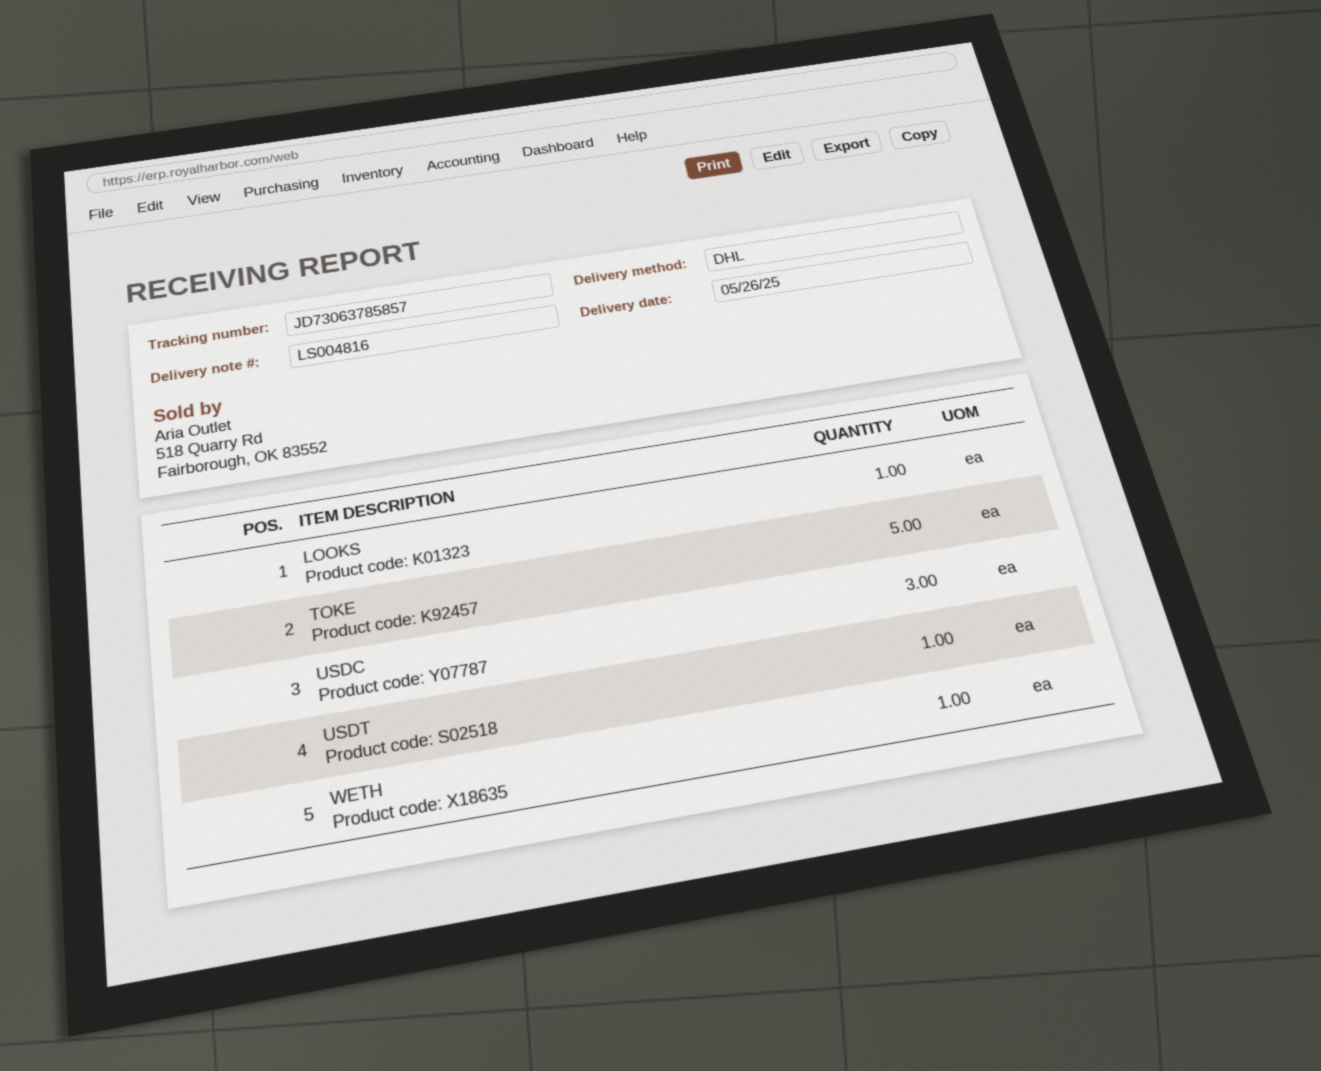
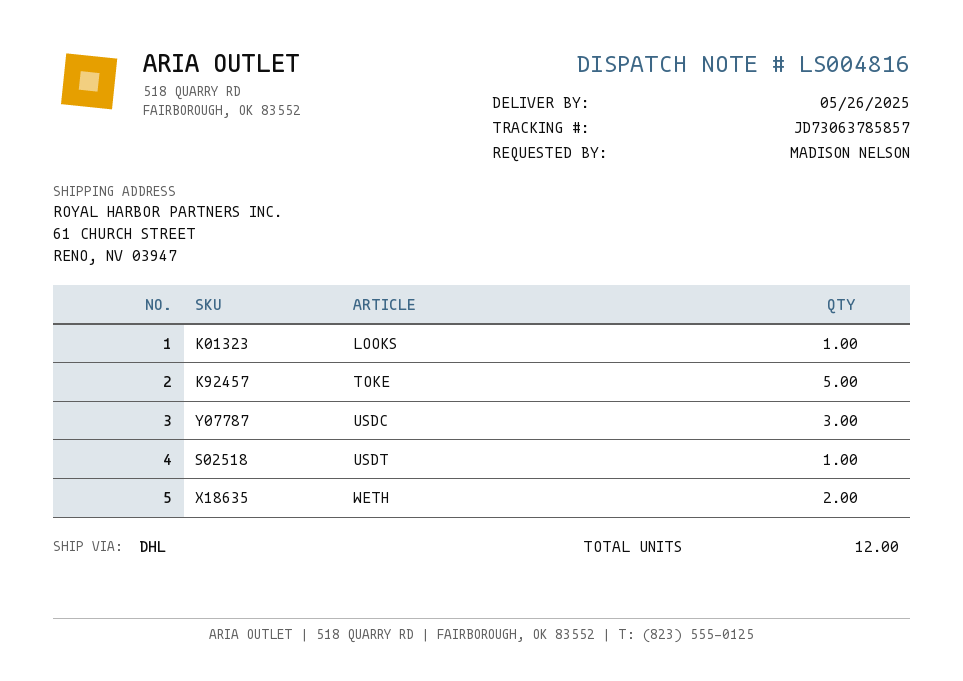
WETH: 1 -> 2

